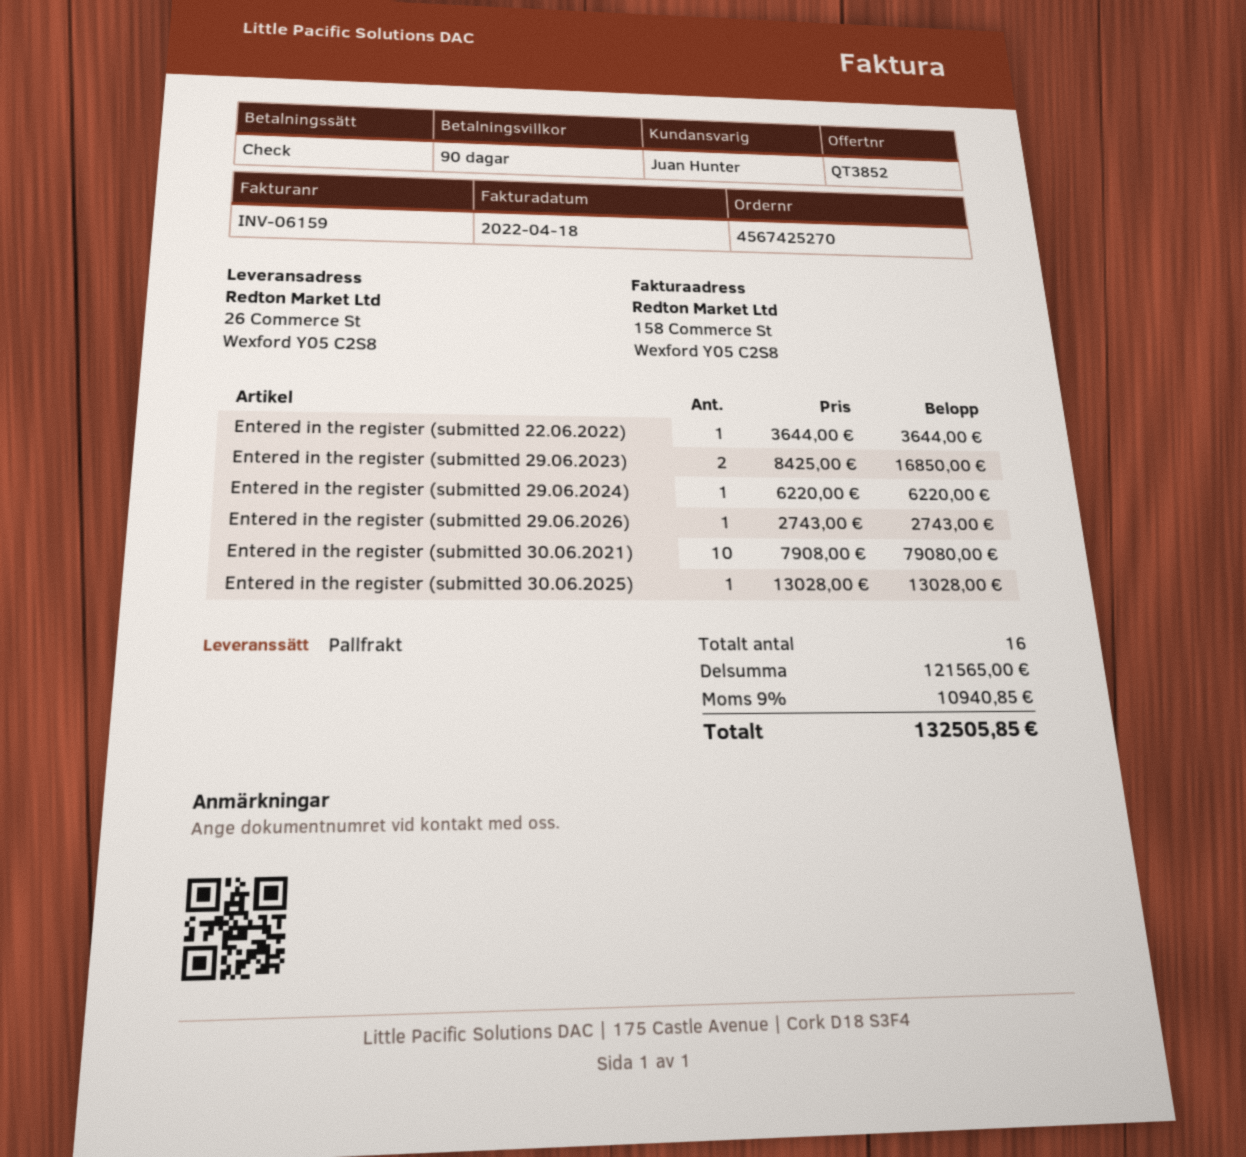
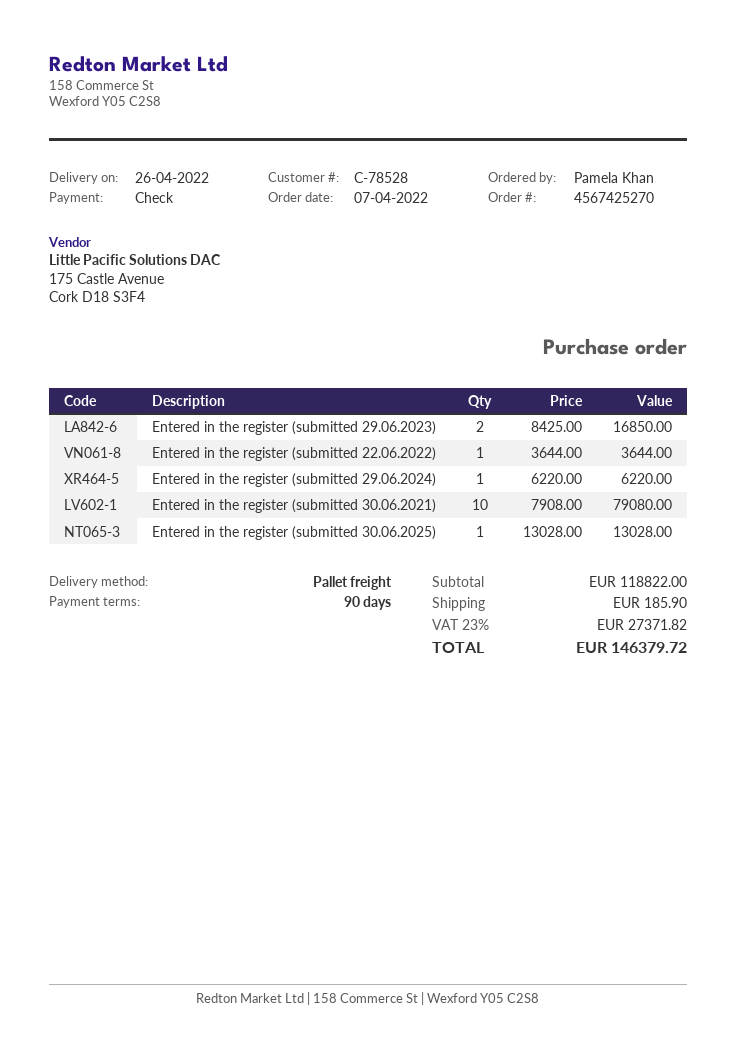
Entered in the register (submitted 29.06.2026): 1 x 2743.00 = 2743.00 -> none
subtotal: 121565.00 -> 118822.00
shipping: none -> 185.90
tax: 9% = 10940.85 -> 23% = 27371.82
total: 132505.85 -> 146379.72

